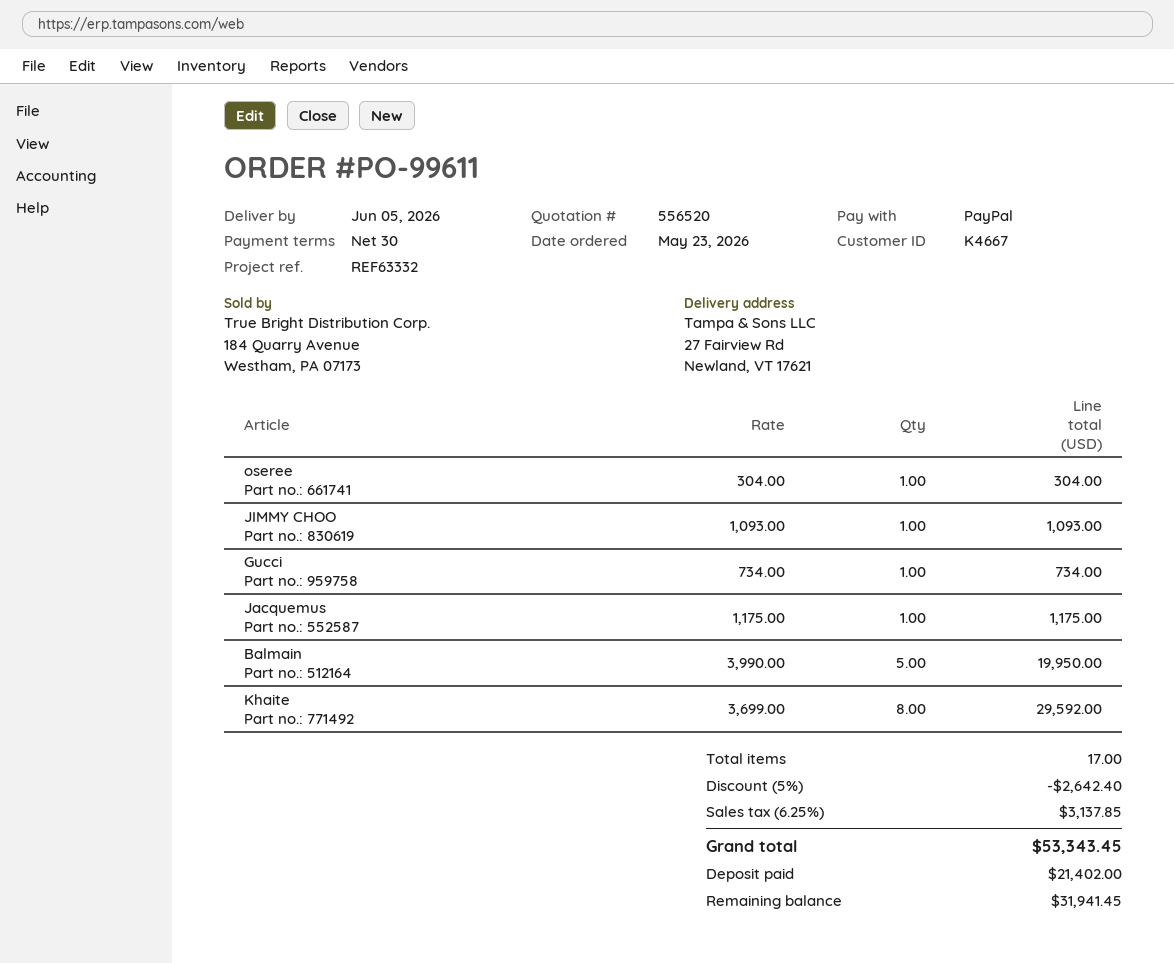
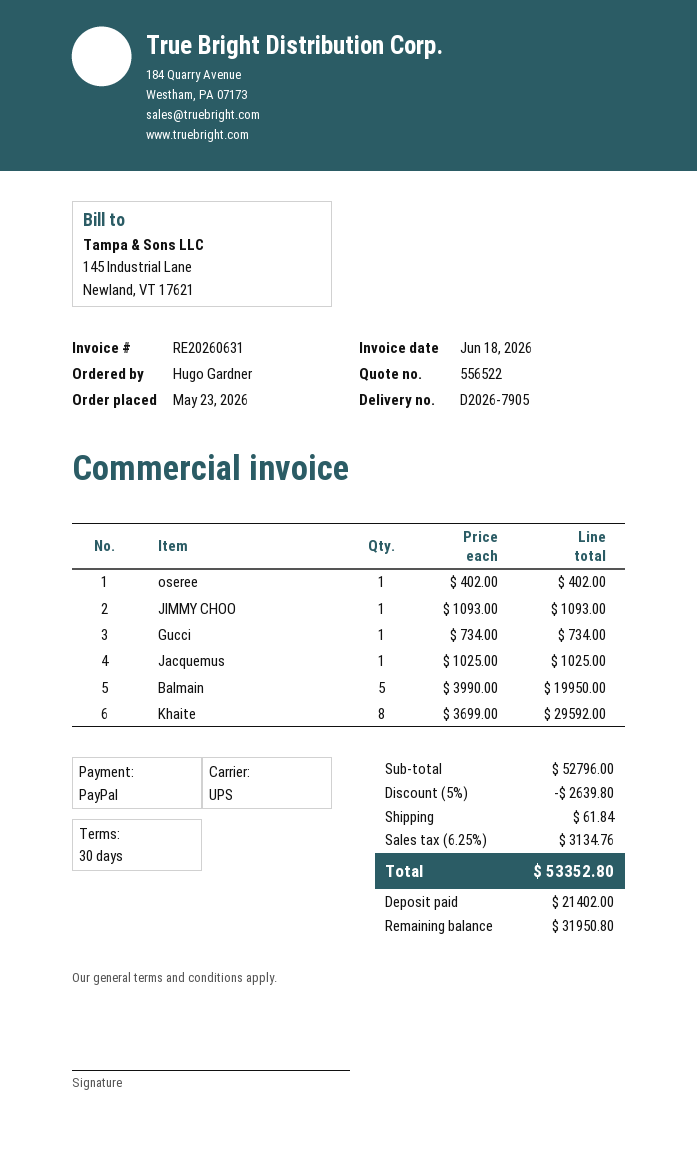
quote number: 556520 -> 556522
oseree: 1 x 304.00 = 304.00 -> 1 x 402.00 = 402.00
Jacquemus: 1 x 1175.00 = 1175.00 -> 1 x 1025.00 = 1025.00
discount: 5% = 2642.40 -> 5% = 2639.80
shipping: none -> 61.84
tax: 6.25% = 3137.85 -> 6.25% = 3134.76
total: 53343.45 -> 53352.80
balance: 31941.45 -> 31950.80

